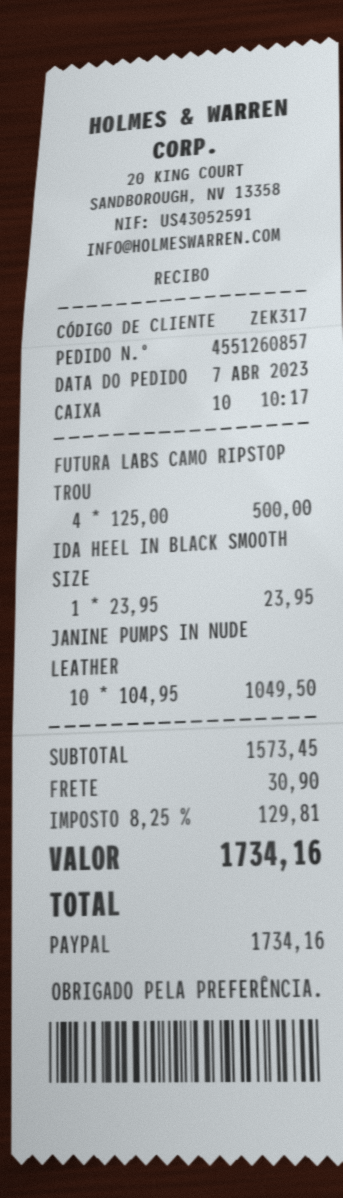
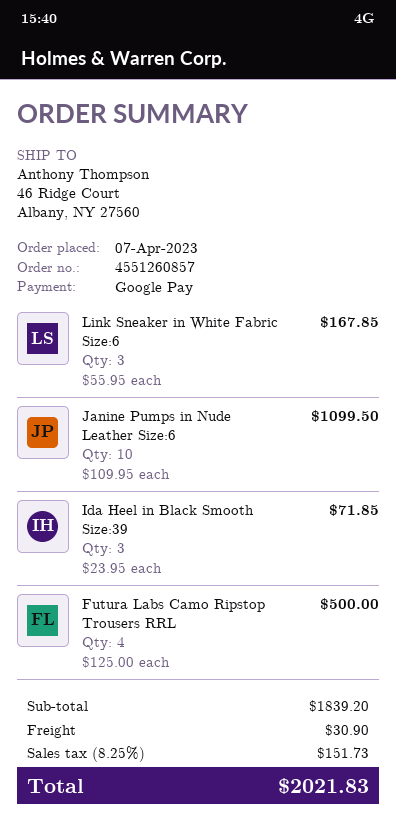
payment method: PayPal -> Google Pay
IDA HEEL IN BLACK SMOOTH SIZE: 1 x 23.95 = 23.95 -> 3 x 23.95 = 71.85
JANINE PUMPS IN NUDE LEATHER: 10 x 104.95 = 1049.50 -> 10 x 109.95 = 1099.50
Link Sneaker in White Fabric Size:6: none -> 3 x 55.95 = 167.85
subtotal: 1573.45 -> 1839.20
tax: 8.25% = 129.81 -> 8.25% = 151.73
total: 1734.16 -> 2021.83

